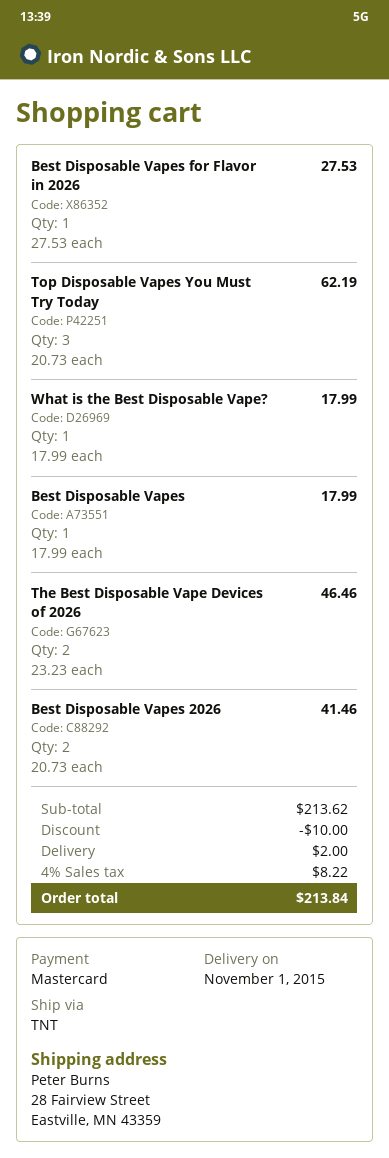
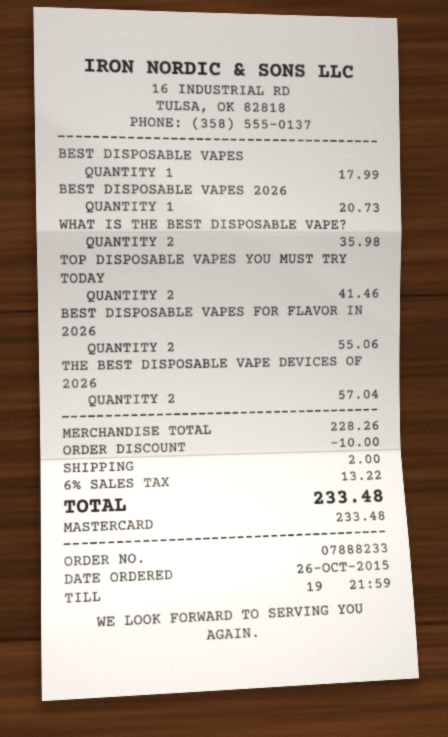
Best Disposable Vapes for Flavor in 2026: 1 for 27.53 -> 2 for 55.06
Top Disposable Vapes You Must Try Today: 3 for 62.19 -> 2 for 41.46
What is the Best Disposable Vape?: 1 for 17.99 -> 2 for 35.98
The Best Disposable Vape Devices of 2026: 2 for 46.46 -> 2 for 57.04
Best Disposable Vapes 2026: 2 for 41.46 -> 1 for 20.73
subtotal: 213.62 -> 228.26
tax: 4% = 8.22 -> 6% = 13.22
total: 213.84 -> 233.48

